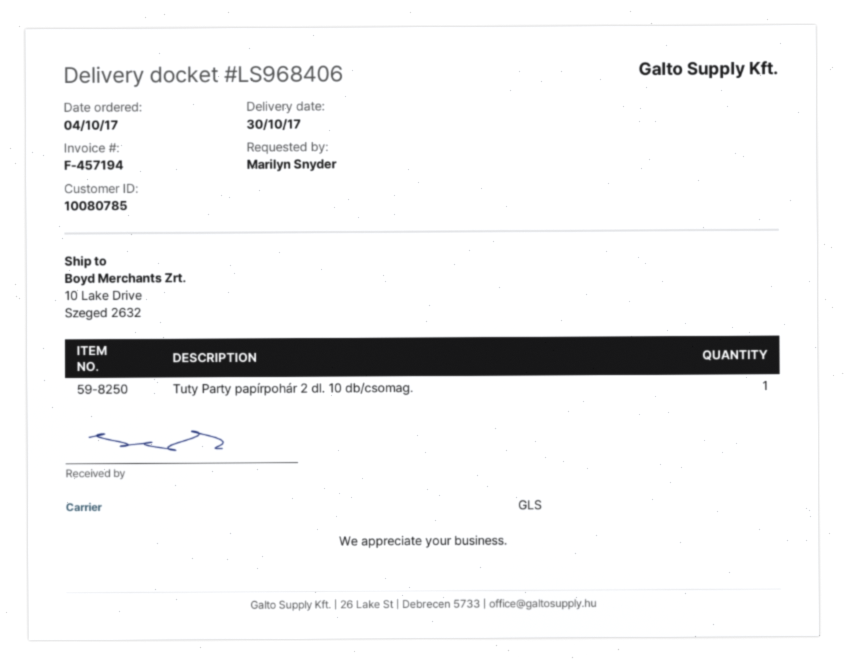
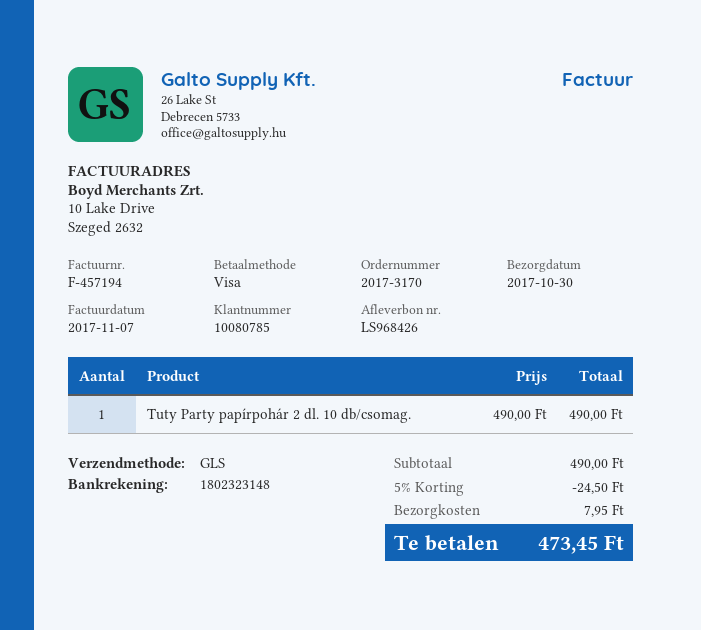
delivery note number: LS968406 -> LS968426

